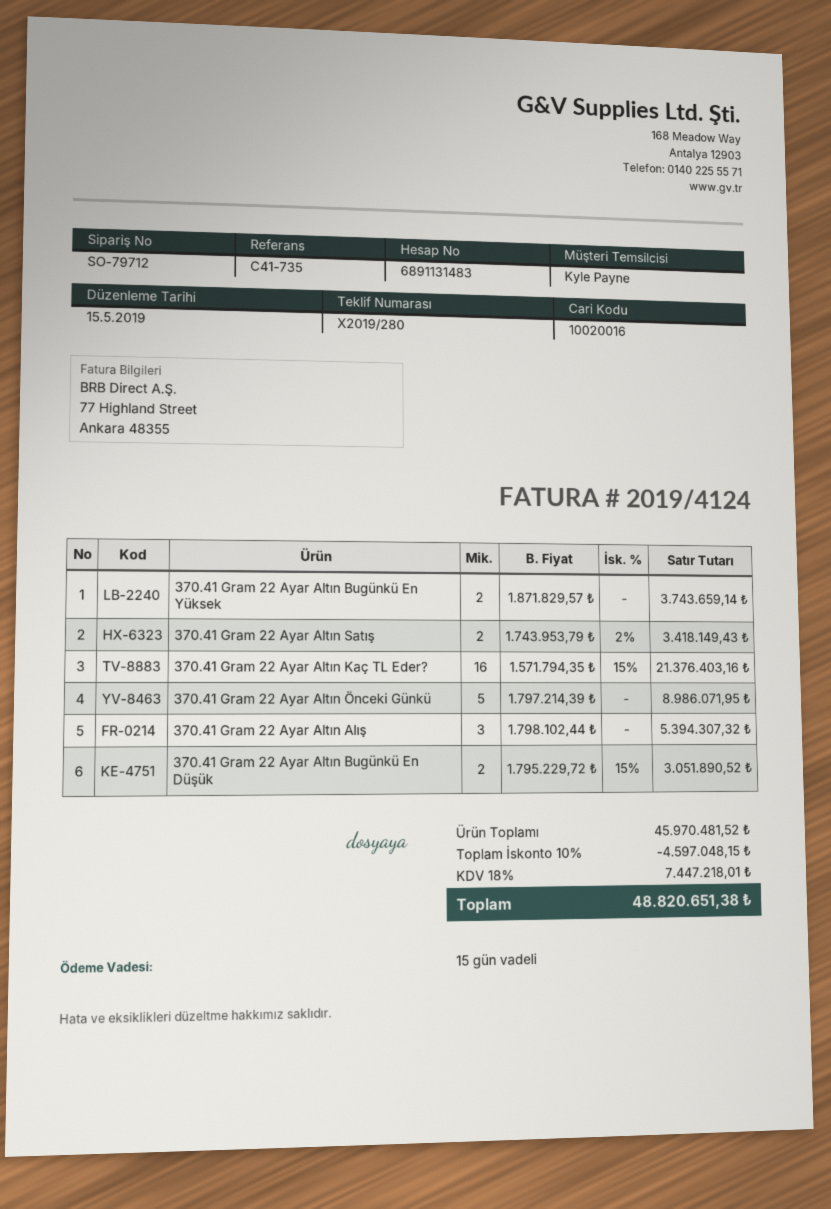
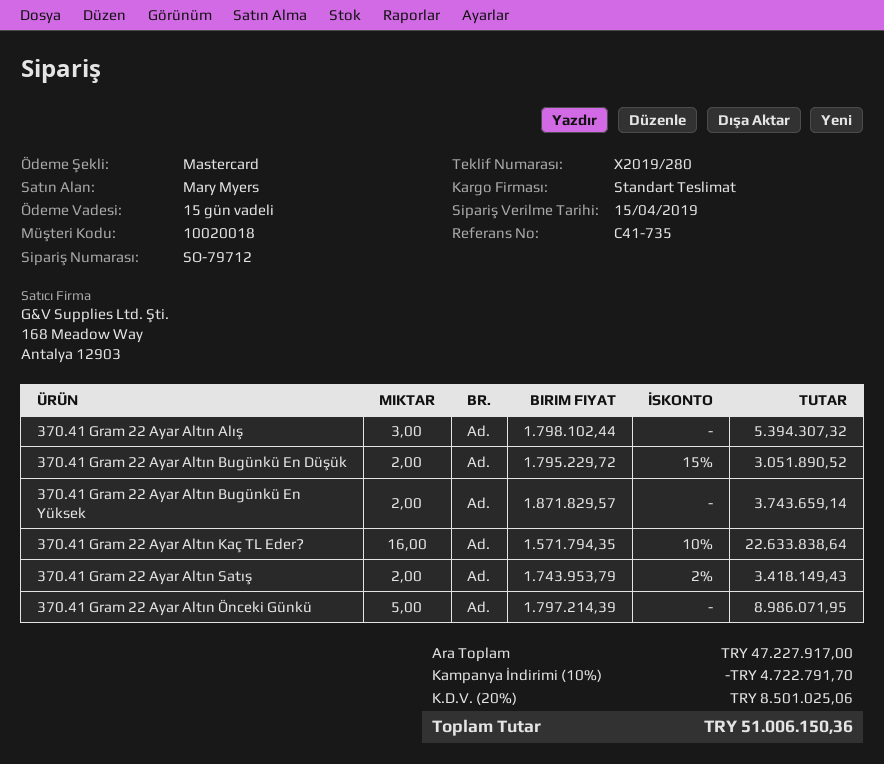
customer number: 10020016 -> 10020018
370.41 Gram 22 Ayar Altın Kaç TL Eder?: 16 x 1571794.35 - 15% = 21376403.16 -> 16 x 1571794.35 - 10% = 22633838.64
subtotal: 45970481.52 -> 47227917.00
discount: 10% = 4597048.15 -> 10% = 4722791.70
tax: 18% = 7447218.01 -> 20% = 8501025.06
total: 48820651.38 -> 51006150.36

